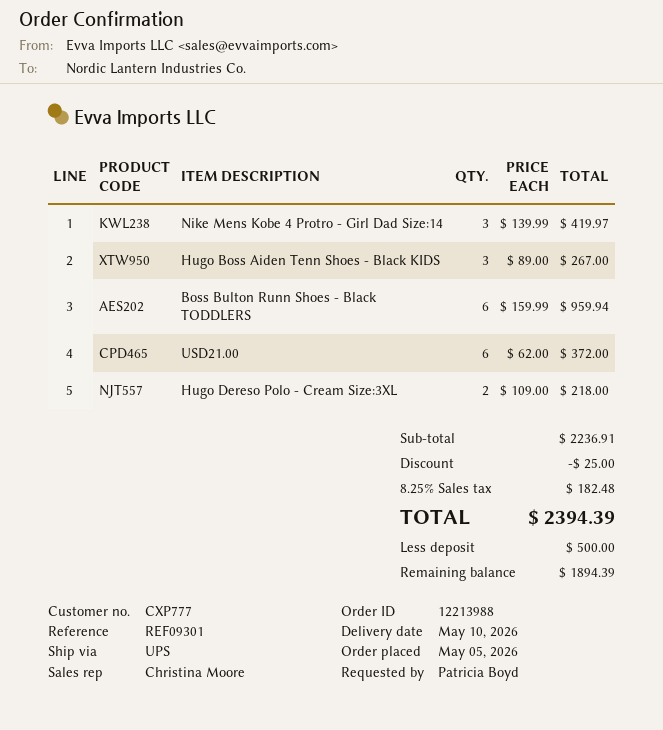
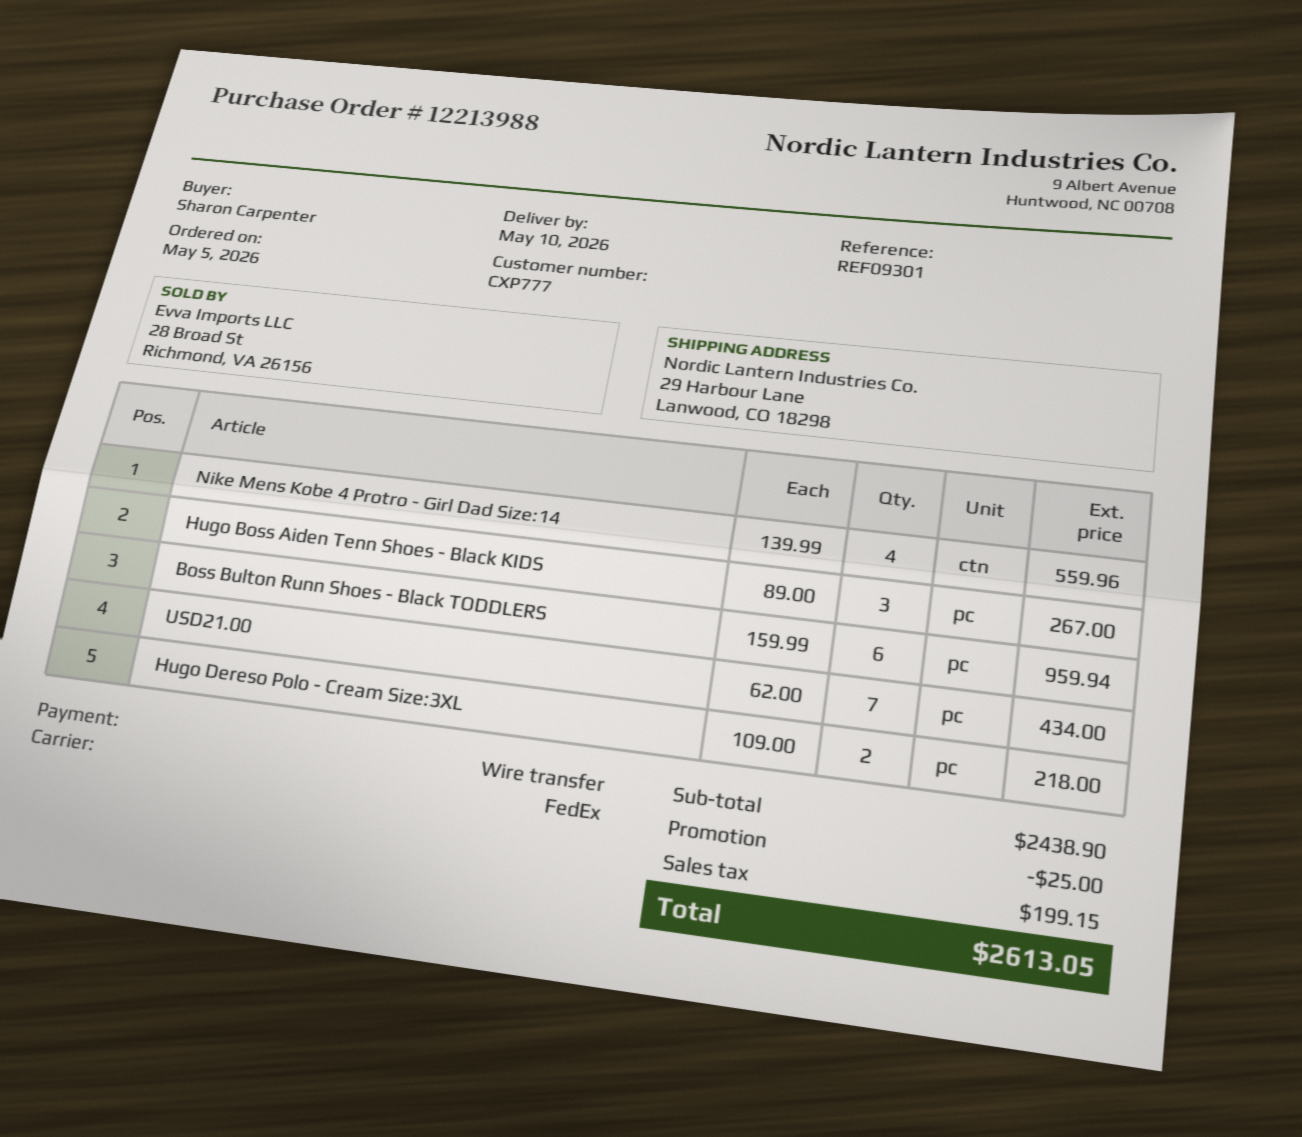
ordered by: Patricia Boyd -> Sharon Carpenter
shipping method: UPS -> FedEx
Nike Mens Kobe 4 Protro - Girl Dad Size:14: 3 x 139.99 = 419.97 -> 4 x 139.99 = 559.96
USD21.00: 6 x 62.00 = 372.00 -> 7 x 62.00 = 434.00
subtotal: 2236.91 -> 2438.90
tax: 182.48 -> 199.15
total: 2394.39 -> 2613.05

